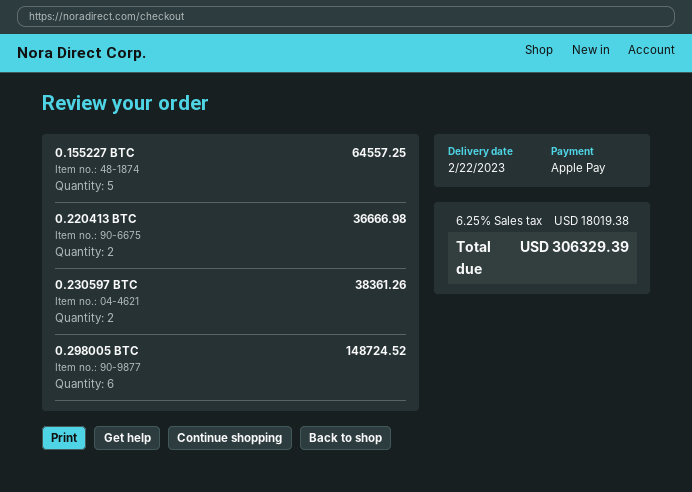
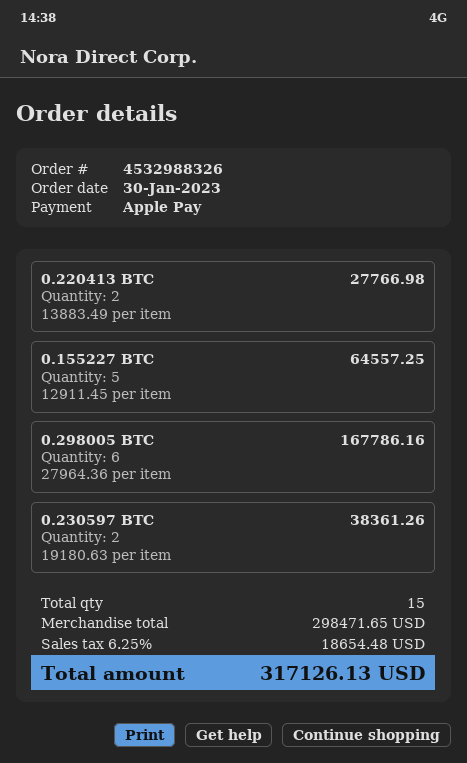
0.220413 BTC: 2 for 36666.98 -> 2 for 27766.98
0.298005 BTC: 6 for 148724.52 -> 6 for 167786.16
tax: 6.25% = 18019.38 -> 6.25% = 18654.48
total: 306329.39 -> 317126.13

